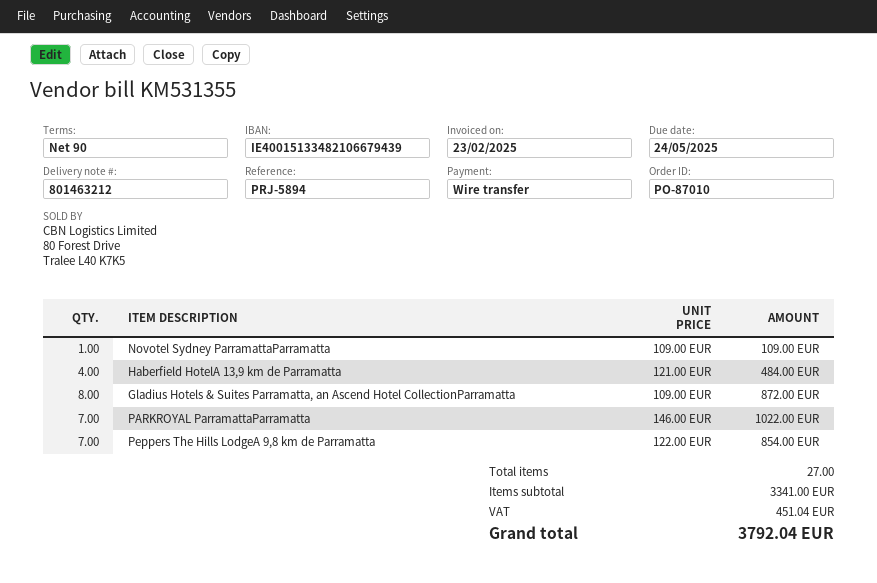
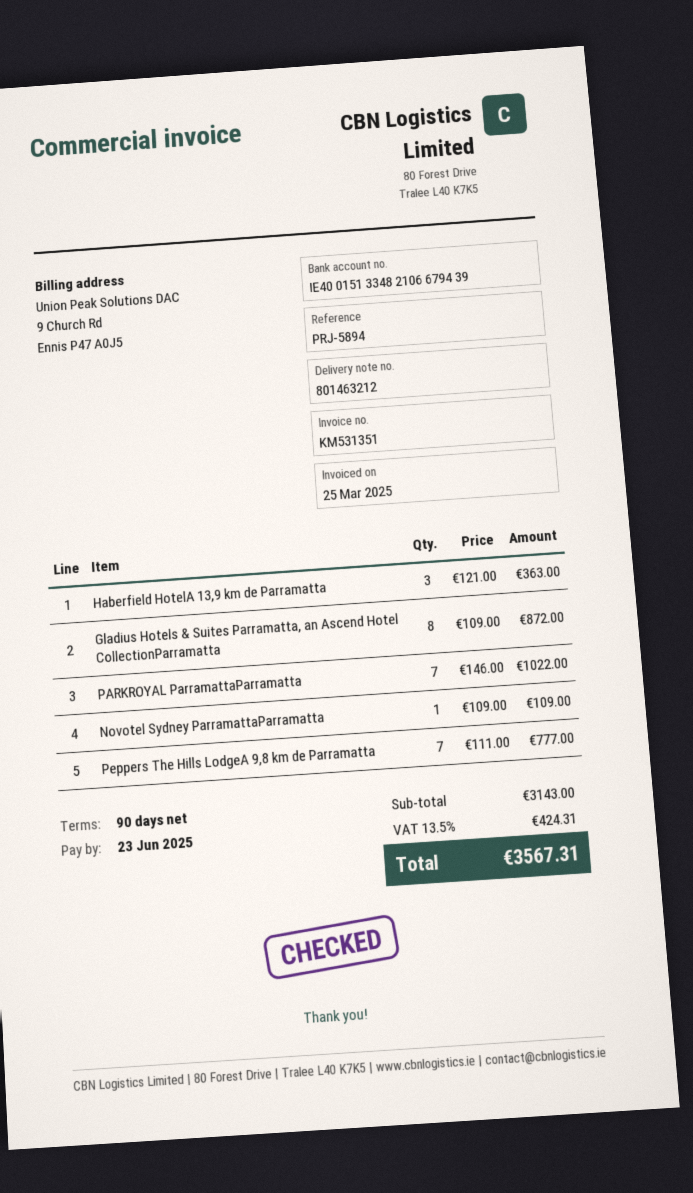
invoice number: KM531355 -> KM531351
invoice date: 2025-02-23 -> 2025-03-25
due date: 2025-05-24 -> 2025-06-23
Haberfield HotelA 13,9 km de Parramatta: 4 x 121.00 = 484.00 -> 3 x 121.00 = 363.00
Peppers The Hills LodgeA 9,8 km de Parramatta: 7 x 122.00 = 854.00 -> 7 x 111.00 = 777.00
subtotal: 3341.00 -> 3143.00
tax: 451.04 -> 424.31
total: 3792.04 -> 3567.31

